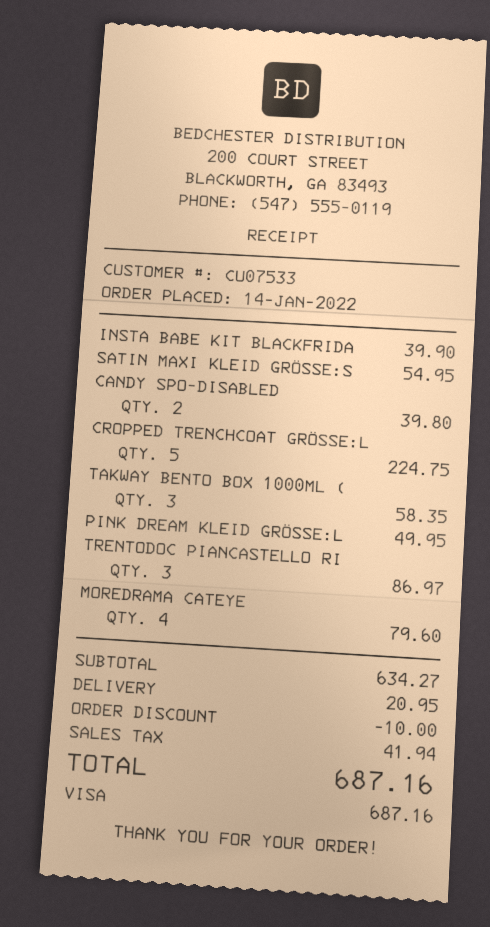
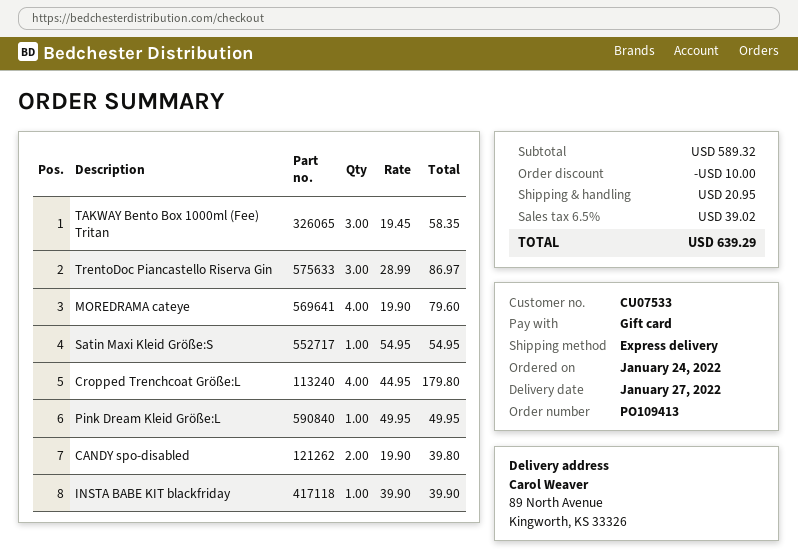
order date: 2022-01-14 -> 2022-01-24
payment method: Visa -> gift card
CROPPED TRENCHCOAT GRÖSSE:L: 5 for 224.75 -> 4 for 179.80
subtotal: 634.27 -> 589.32
tax: 41.94 -> 39.02
total: 687.16 -> 639.29

